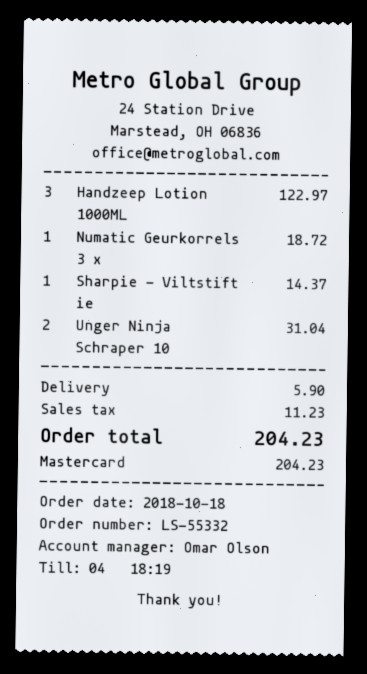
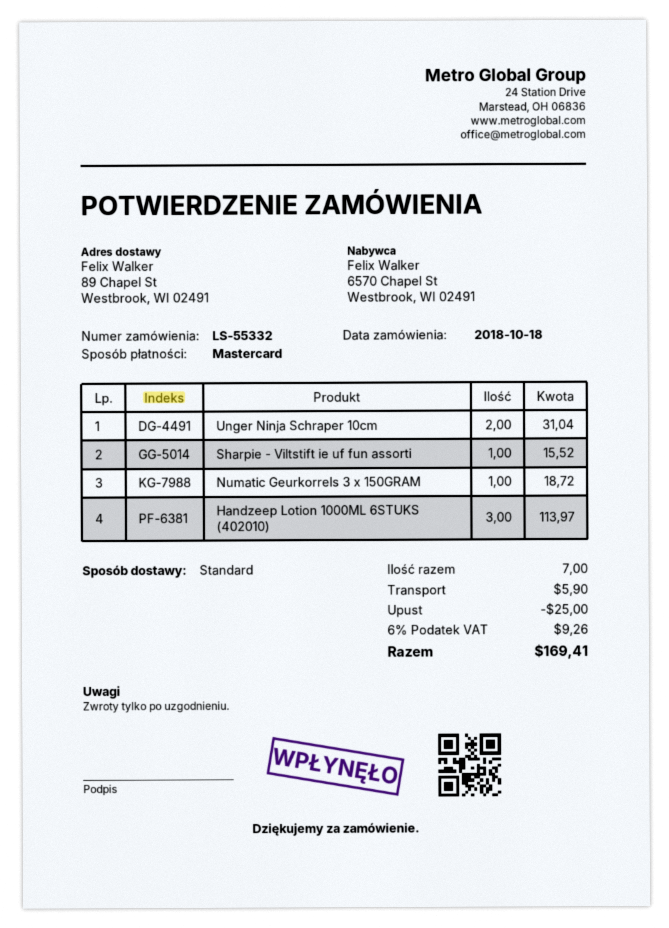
Handzeep Lotion 1000ML: 3 for 122.97 -> 3 for 113.97
Sharpie - Viltstift ie: 1 for 14.37 -> 1 for 15.52
discount: none -> 25.00
tax: 11.23 -> 9.26
total: 204.23 -> 169.41

